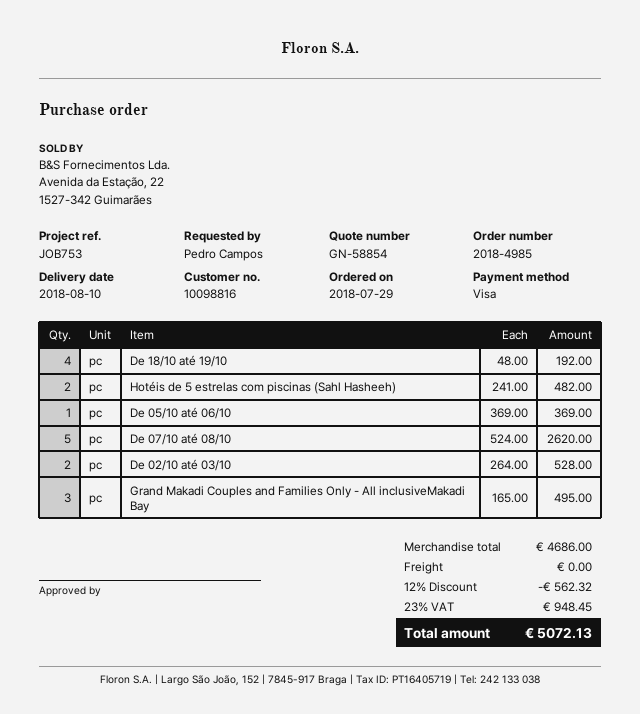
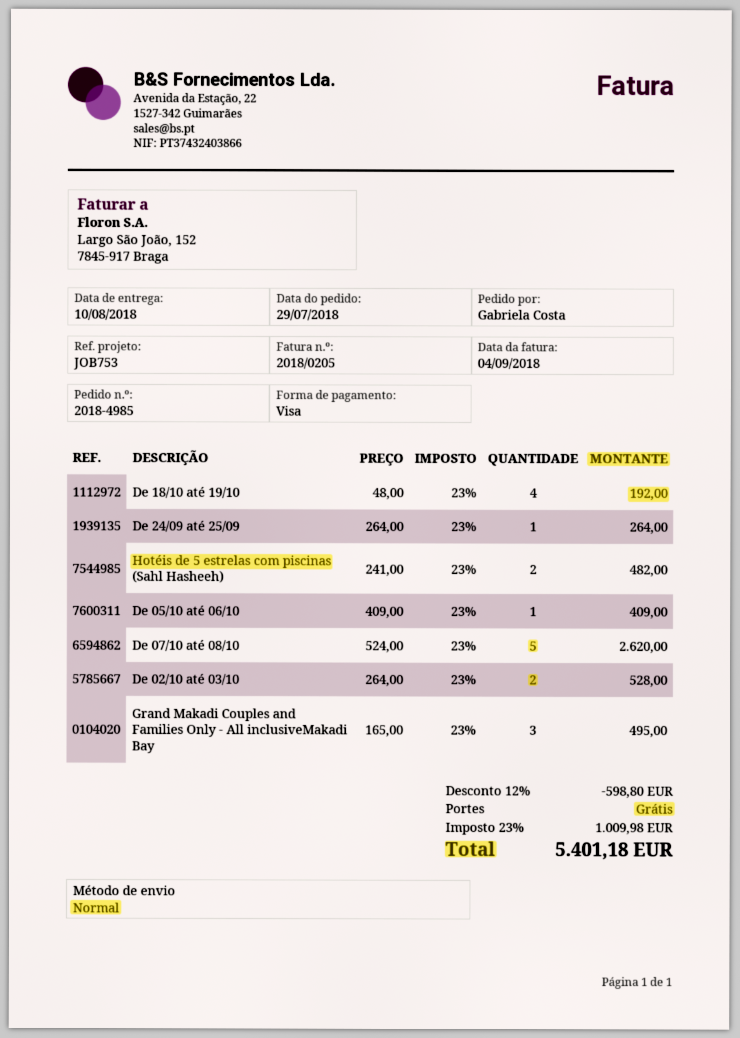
ordered by: Pedro Campos -> Gabriela Costa
De 05/10 até 06/10: 1 x 369.00 = 369.00 -> 1 x 409.00 = 409.00
De 24/09 até 25/09: none -> 1 x 264.00 = 264.00
discount: 12% = 562.32 -> 12% = 598.80
tax: 23% = 948.45 -> 23% = 1009.98
total: 5072.13 -> 5401.18

